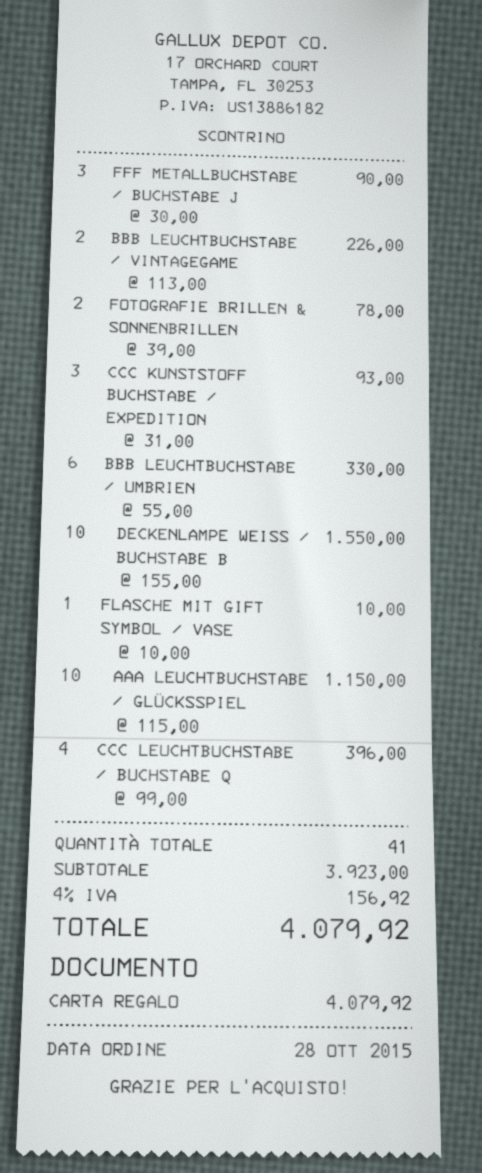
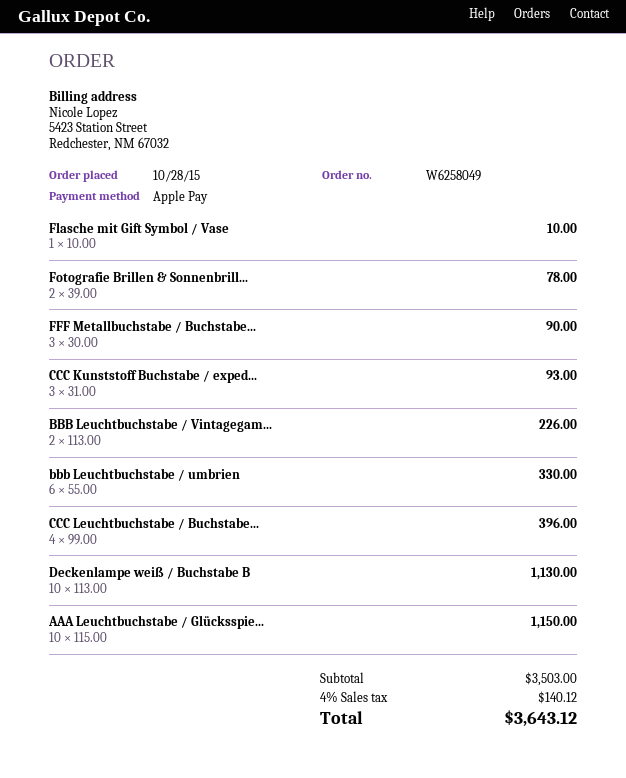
payment method: gift card -> Apple Pay
DECKENLAMPE WEISS / BUCHSTABE B: 10 x 155.00 = 1550.00 -> 10 x 113.00 = 1130.00
subtotal: 3923.00 -> 3503.00
tax: 4% = 156.92 -> 4% = 140.12
total: 4079.92 -> 3643.12

